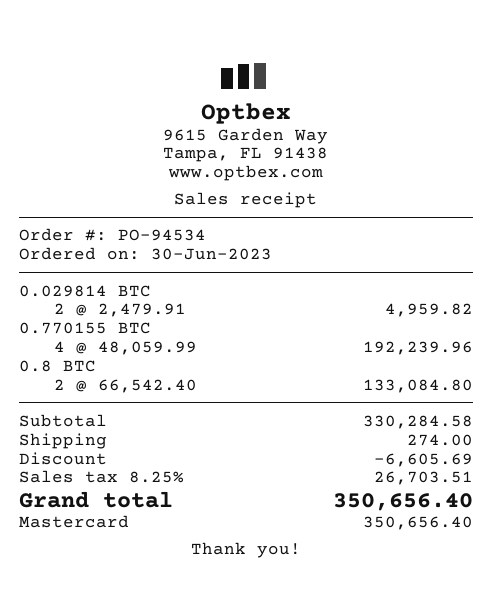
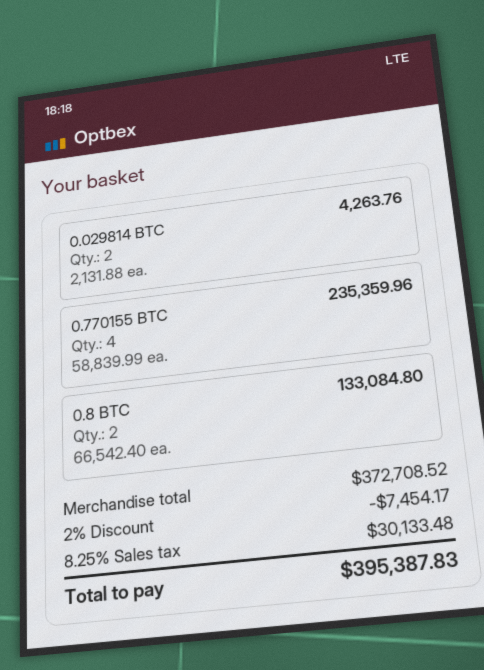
0.029814 BTC: 2 x 2479.91 = 4959.82 -> 2 x 2131.88 = 4263.76
0.770155 BTC: 4 x 48059.99 = 192239.96 -> 4 x 58839.99 = 235359.96
subtotal: 330284.58 -> 372708.52
discount: 6605.69 -> 7454.17
shipping: 274.00 -> none
tax: 8.25% = 26703.51 -> 8.25% = 30133.48
total: 350656.40 -> 395387.83

